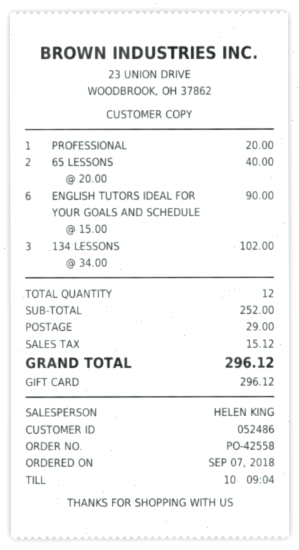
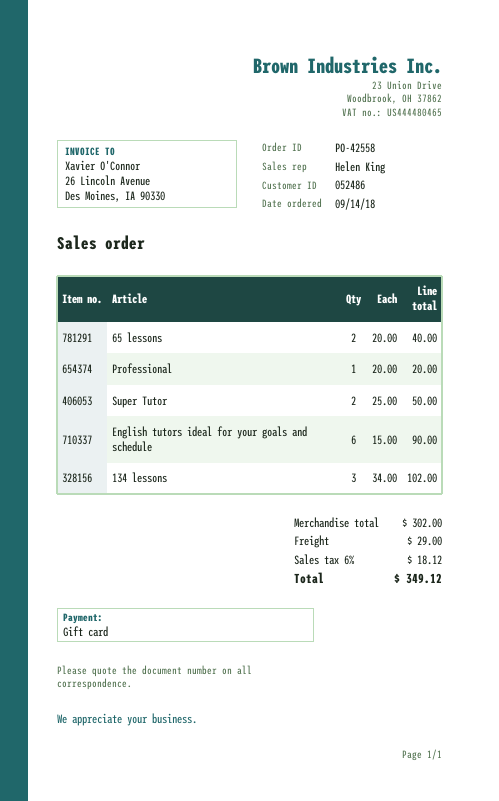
order date: 2018-09-07 -> 2018-09-14
Super Tutor: none -> 2 x 25.00 = 50.00
subtotal: 252.00 -> 302.00
tax: 15.12 -> 18.12
total: 296.12 -> 349.12

